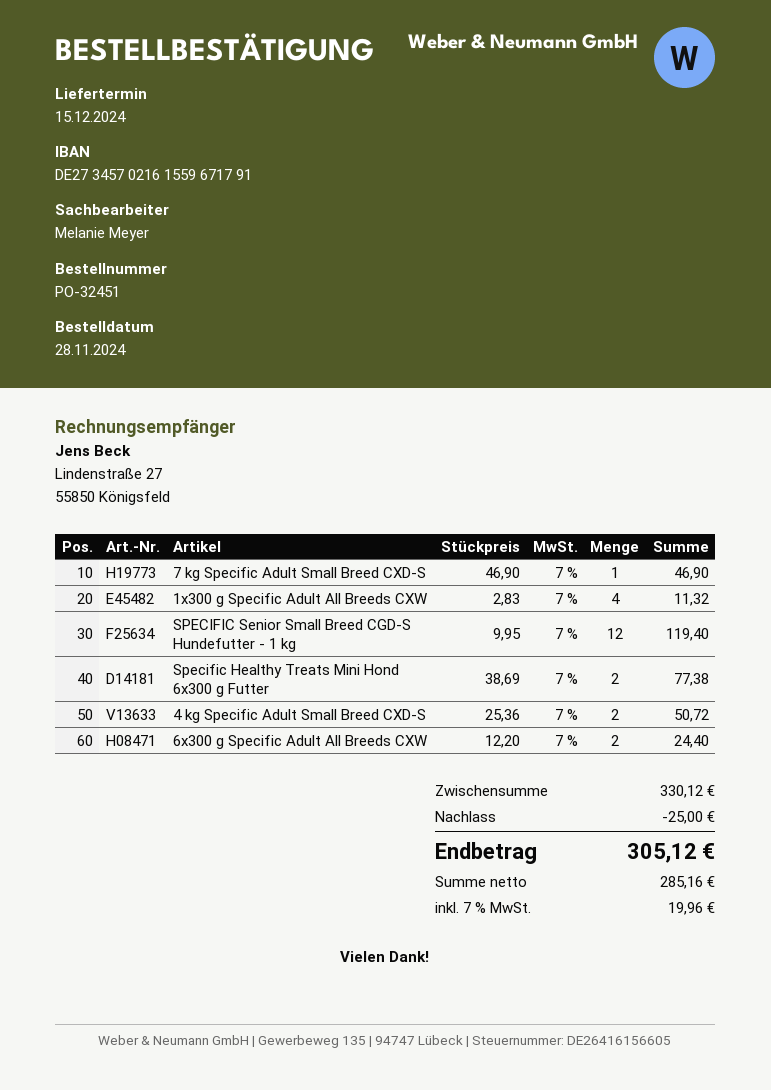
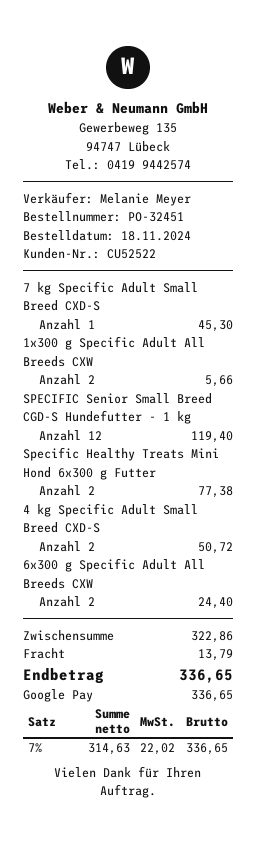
order date: 2024-11-28 -> 2024-11-18
7 kg Specific Adult Small Breed CXD-S: 1 for 46.90 -> 1 for 45.30
1x300 g Specific Adult All Breeds CXW: 4 for 11.32 -> 2 for 5.66
subtotal: 330.12 -> 322.86
discount: 25.00 -> none
shipping: none -> 13.79
net: 285.16 -> 314.63
tax: 7% = 19.96 -> 7% = 22.02
total: 305.12 -> 336.65

